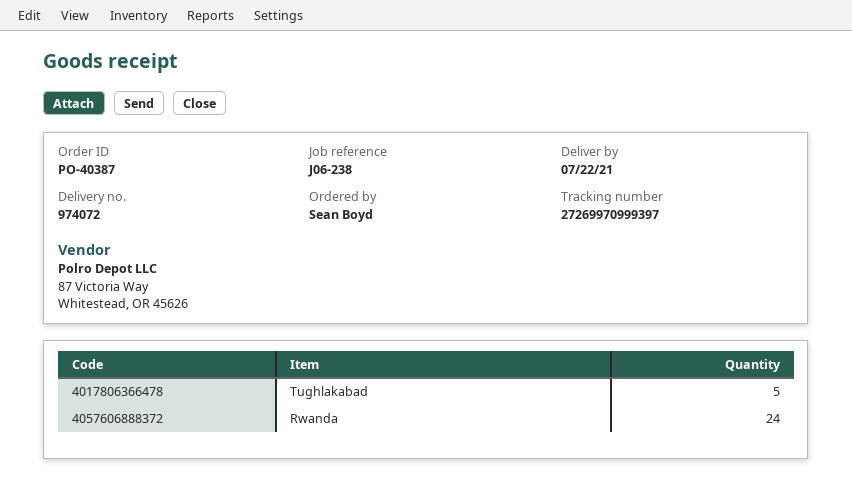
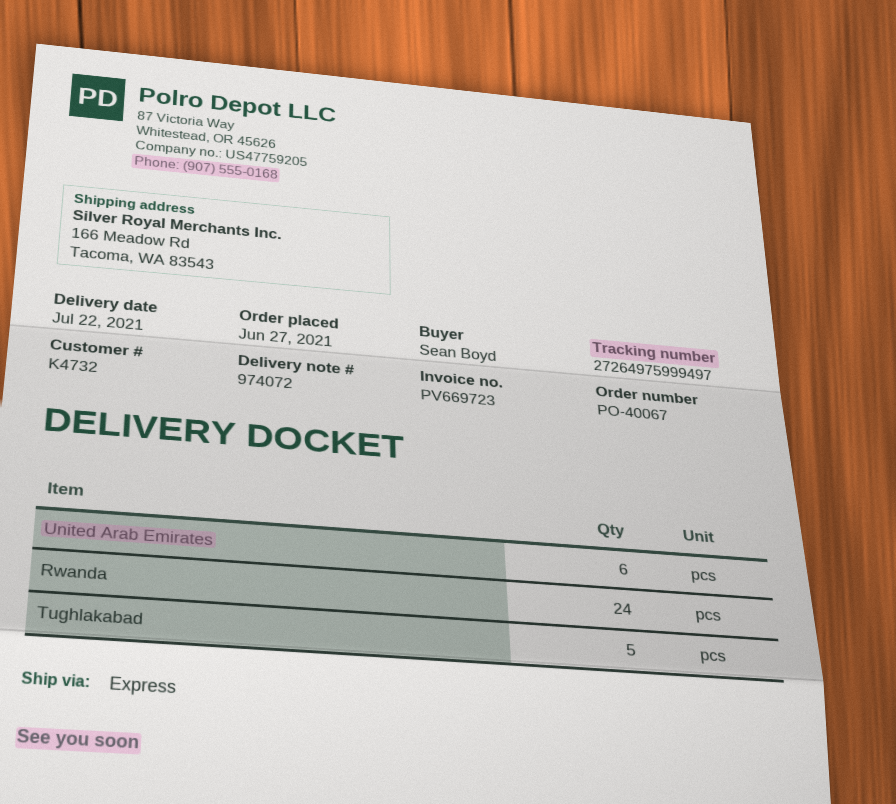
order number: PO-40387 -> PO-40067
tracking number: 27269970999397 -> 27264975999497
United Arab Emirates: none -> 6

